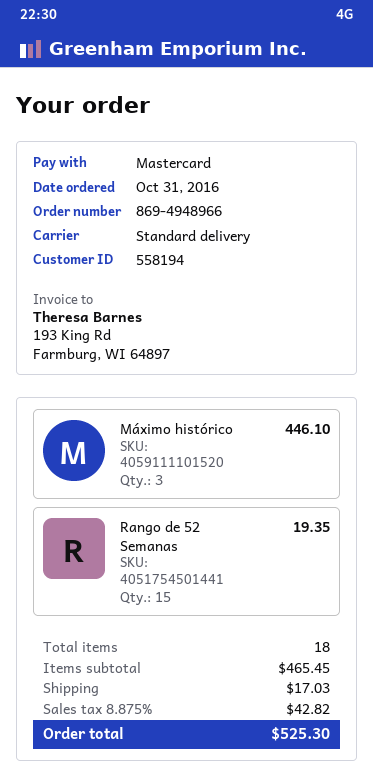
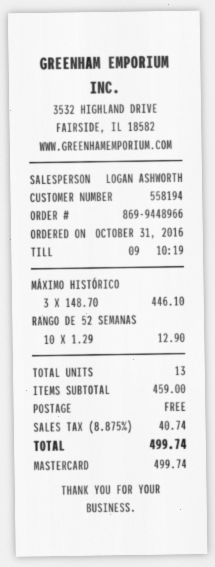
order number: 869-4948966 -> 869-9448966
Rango de 52 Semanas: 15 for 19.35 -> 10 for 12.90
total quantity: 18 -> 13
subtotal: 465.45 -> 459.00
shipping: 17.03 -> 0.00
tax: 8.875% = 42.82 -> 8.875% = 40.74
total: 525.30 -> 499.74

